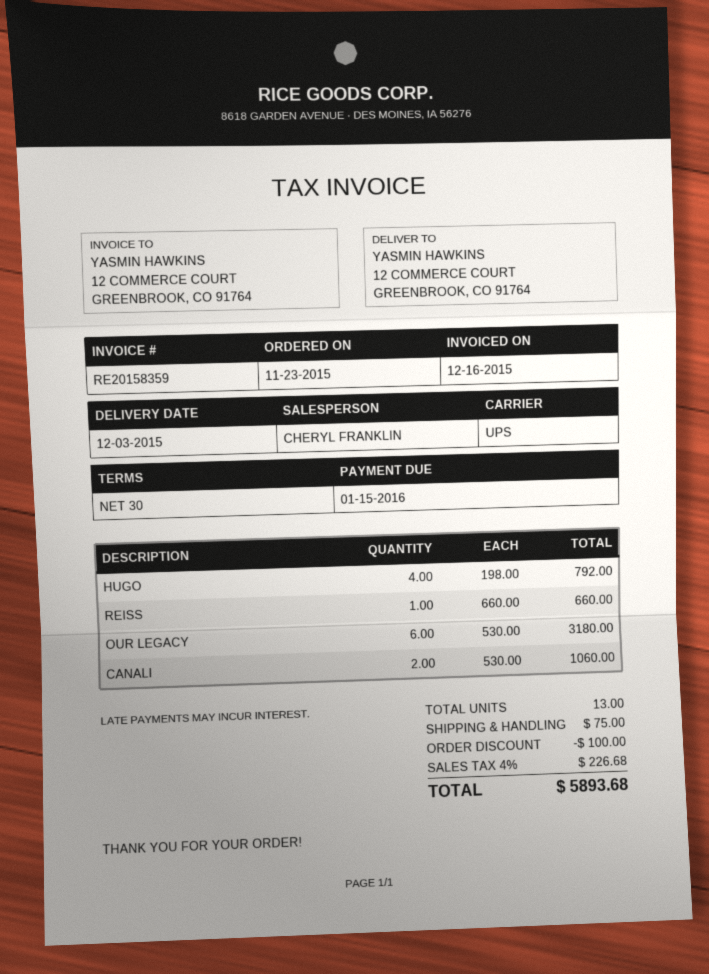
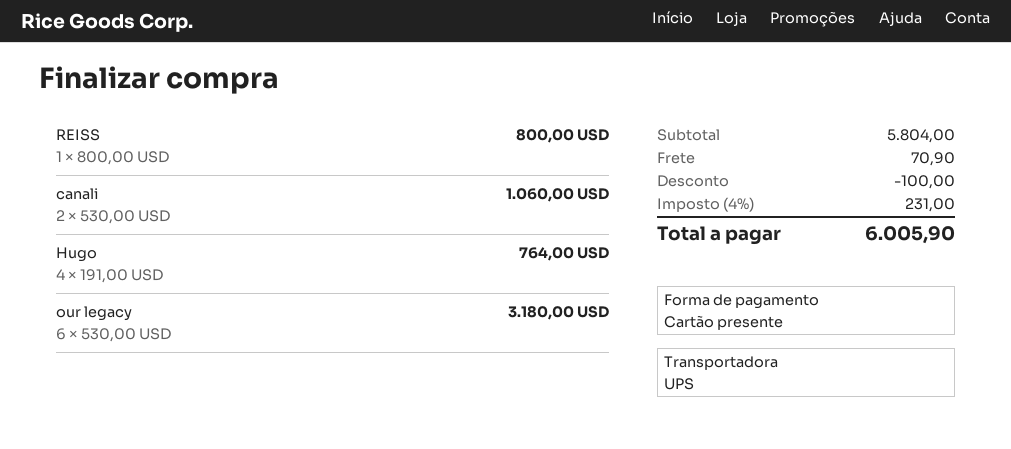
HUGO: 4 x 198.00 = 792.00 -> 4 x 191.00 = 764.00
REISS: 1 x 660.00 = 660.00 -> 1 x 800.00 = 800.00
shipping: 75.00 -> 70.90
tax: 4% = 226.68 -> 4% = 231.00
total: 5893.68 -> 6005.90

